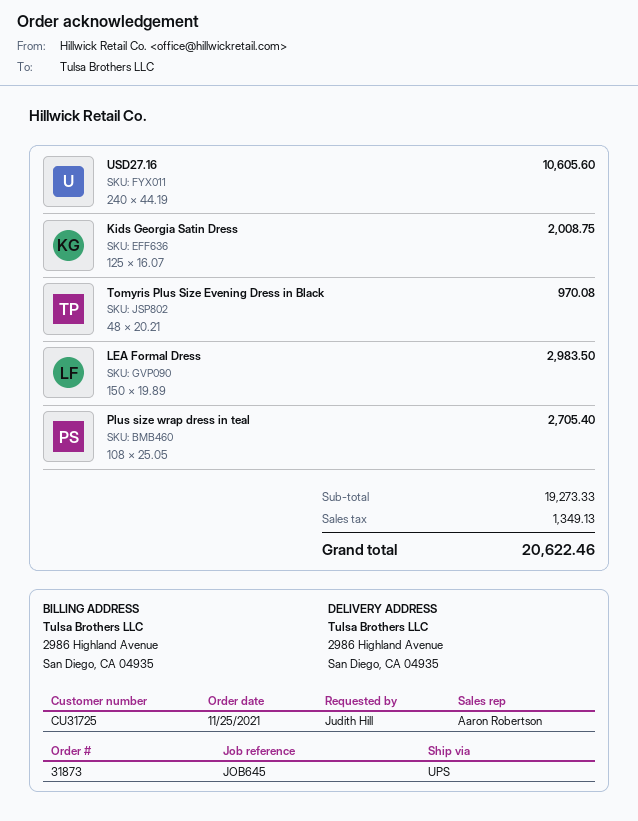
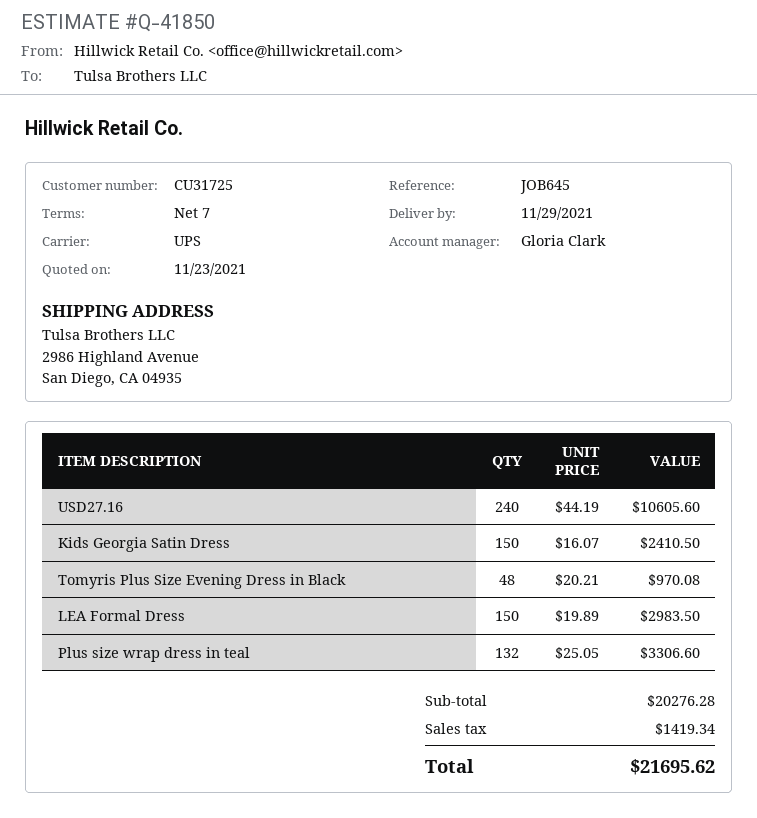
sales rep: Aaron Robertson -> Gloria Clark
Kids Georgia Satin Dress: 125 x 16.07 = 2008.75 -> 150 x 16.07 = 2410.50
Plus size wrap dress in teal: 108 x 25.05 = 2705.40 -> 132 x 25.05 = 3306.60
subtotal: 19273.33 -> 20276.28
tax: 1349.13 -> 1419.34
total: 20622.46 -> 21695.62

